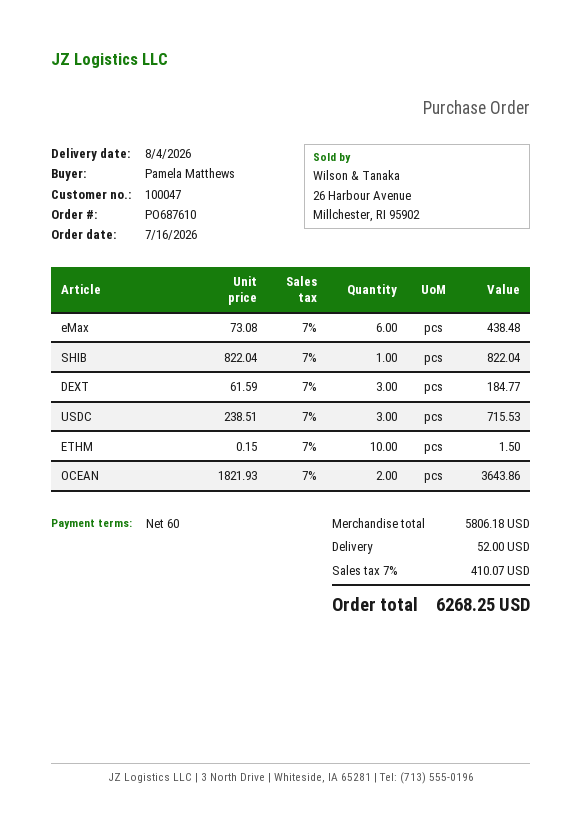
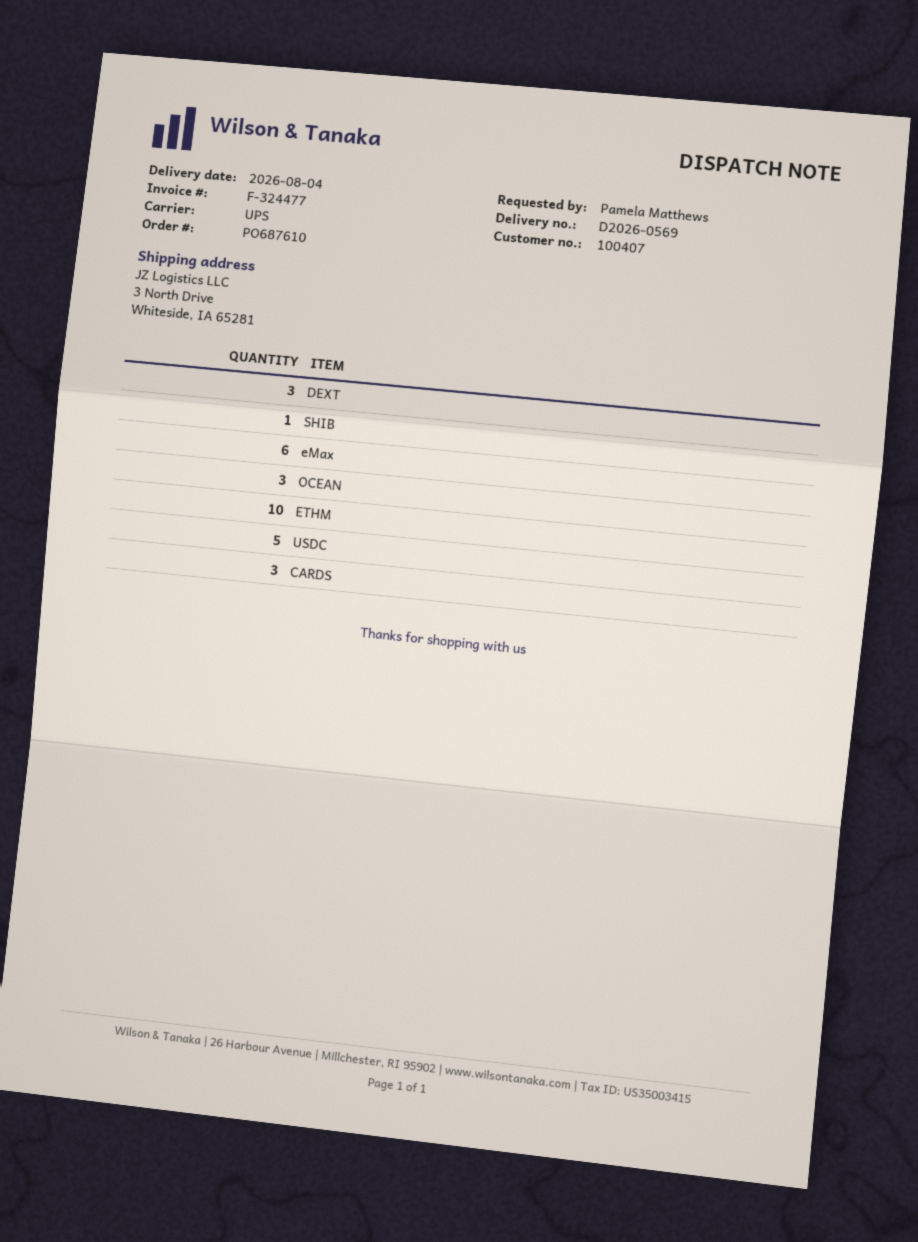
customer number: 100047 -> 100407
USDC: 3 -> 5
OCEAN: 2 -> 3
CARDS: none -> 3

